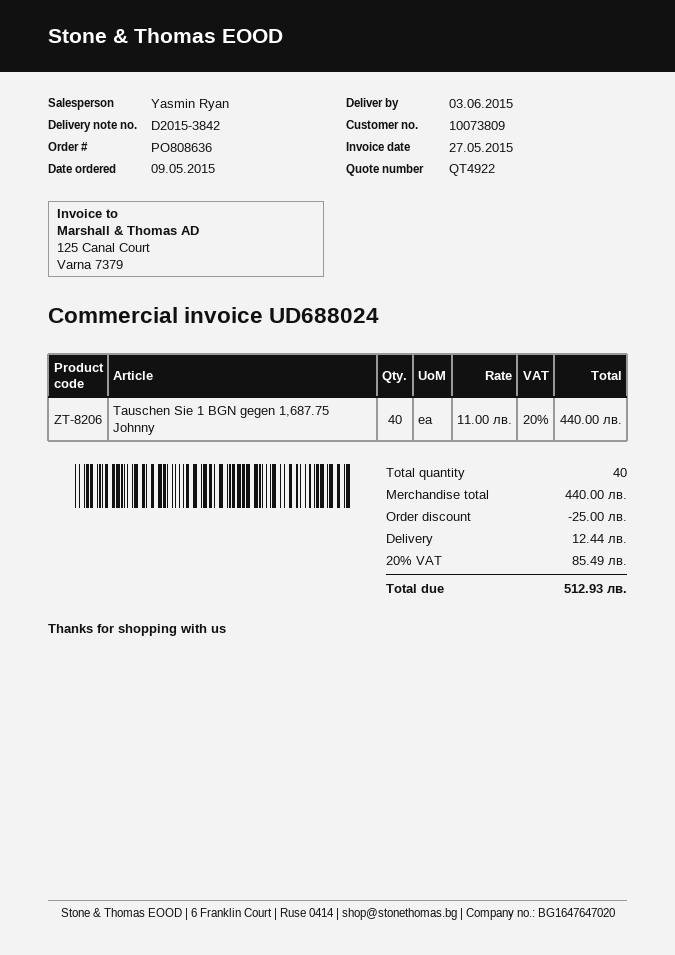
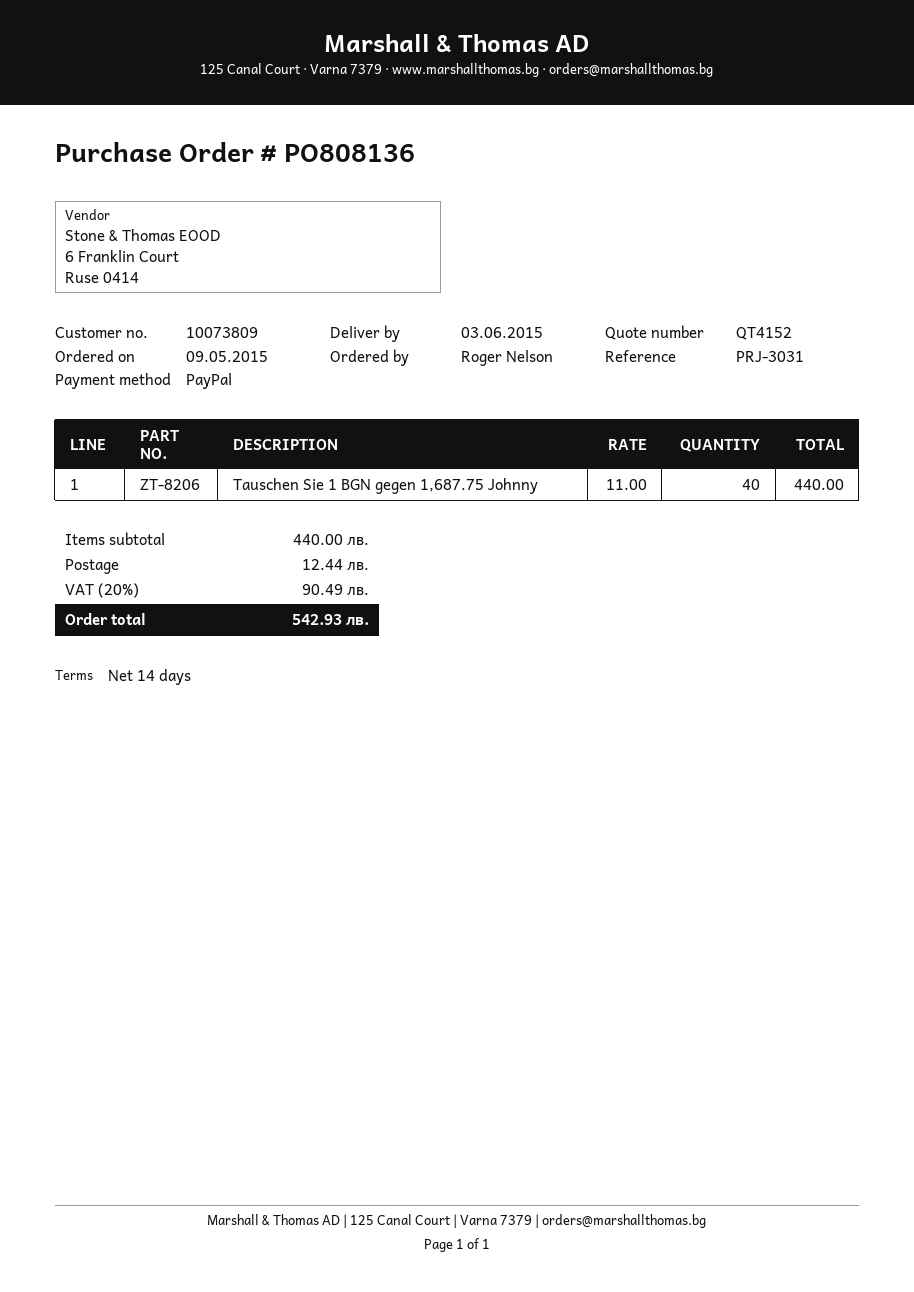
quote number: QT4922 -> QT4152
order number: PO808636 -> PO808136
discount: 25.00 -> none
tax: 20% = 85.49 -> 20% = 90.49
total: 512.93 -> 542.93

